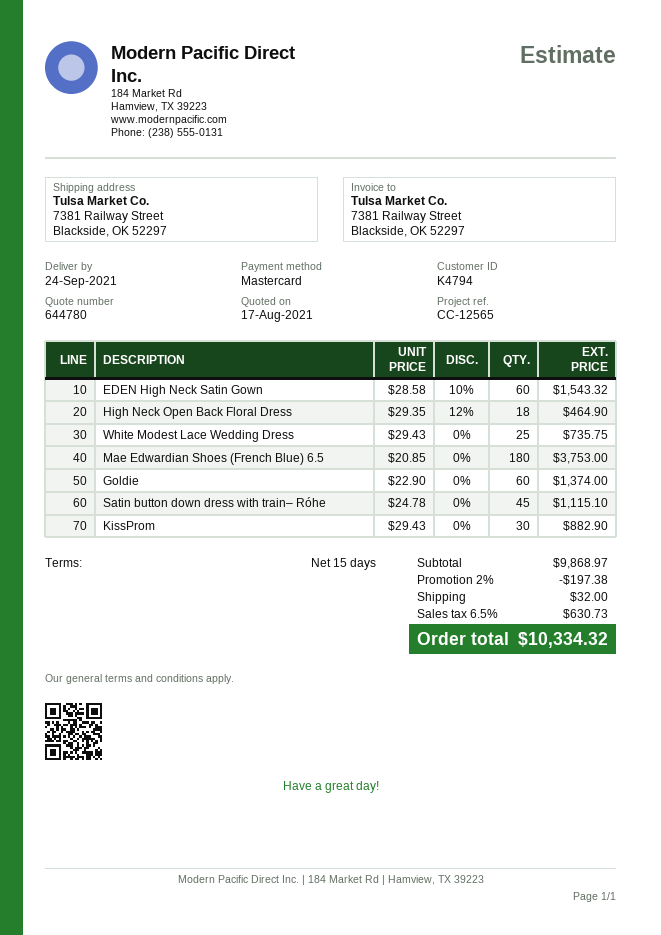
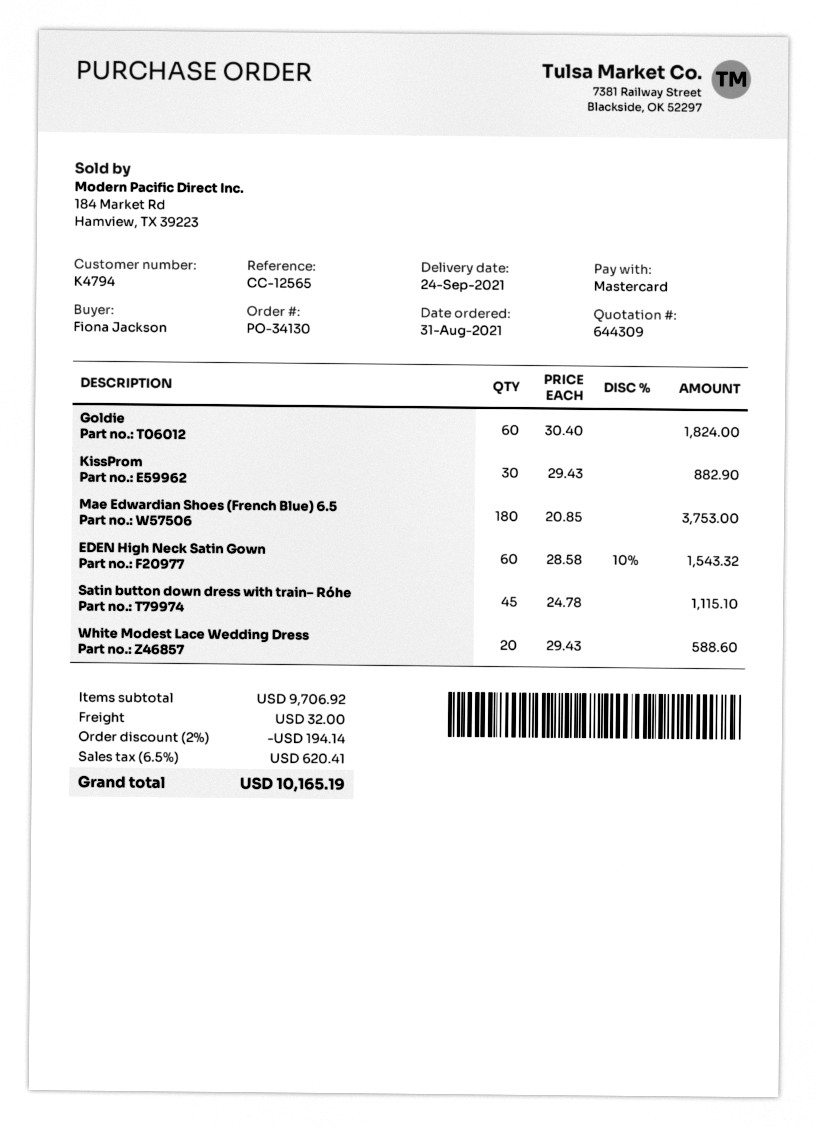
quote number: 644780 -> 644309
High Neck Open Back Floral Dress: 18 x 29.35 - 12% = 464.90 -> none
White Modest Lace Wedding Dress: 25 x 29.43 = 735.75 -> 20 x 29.43 = 588.60
Goldie: 60 x 22.90 = 1374.00 -> 60 x 30.40 = 1824.00
subtotal: 9868.97 -> 9706.92
discount: 2% = 197.38 -> 2% = 194.14
tax: 6.5% = 630.73 -> 6.5% = 620.41
total: 10334.32 -> 10165.19

